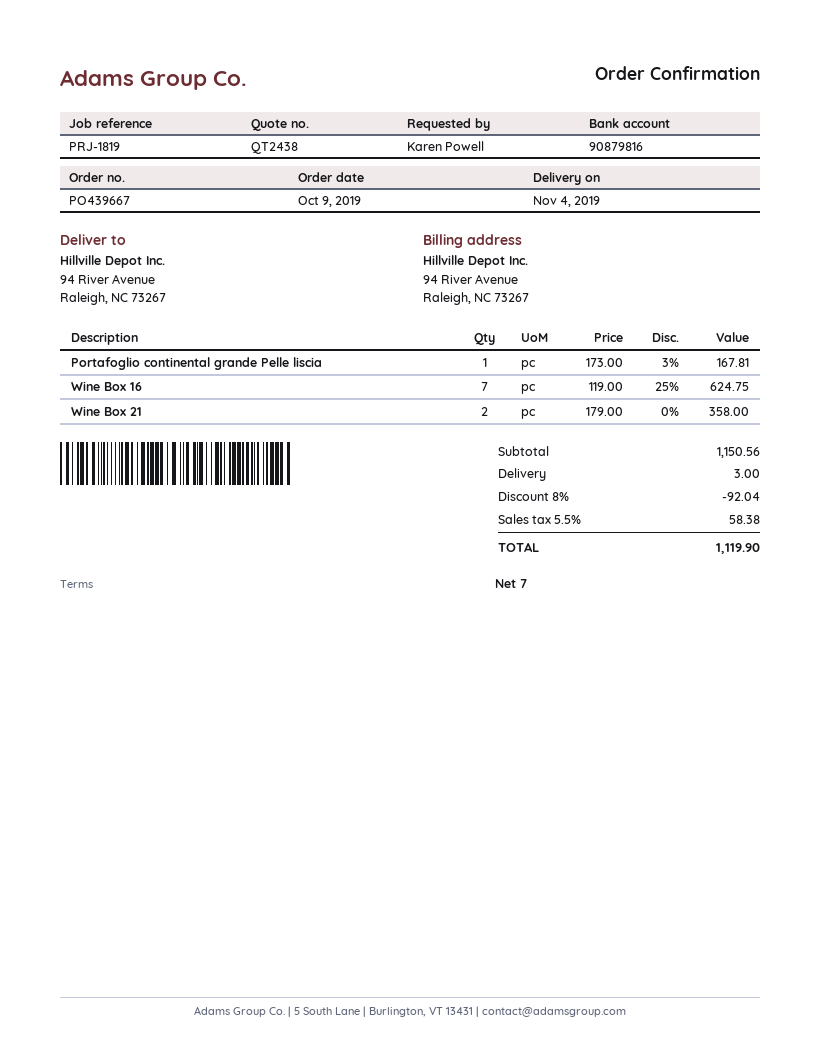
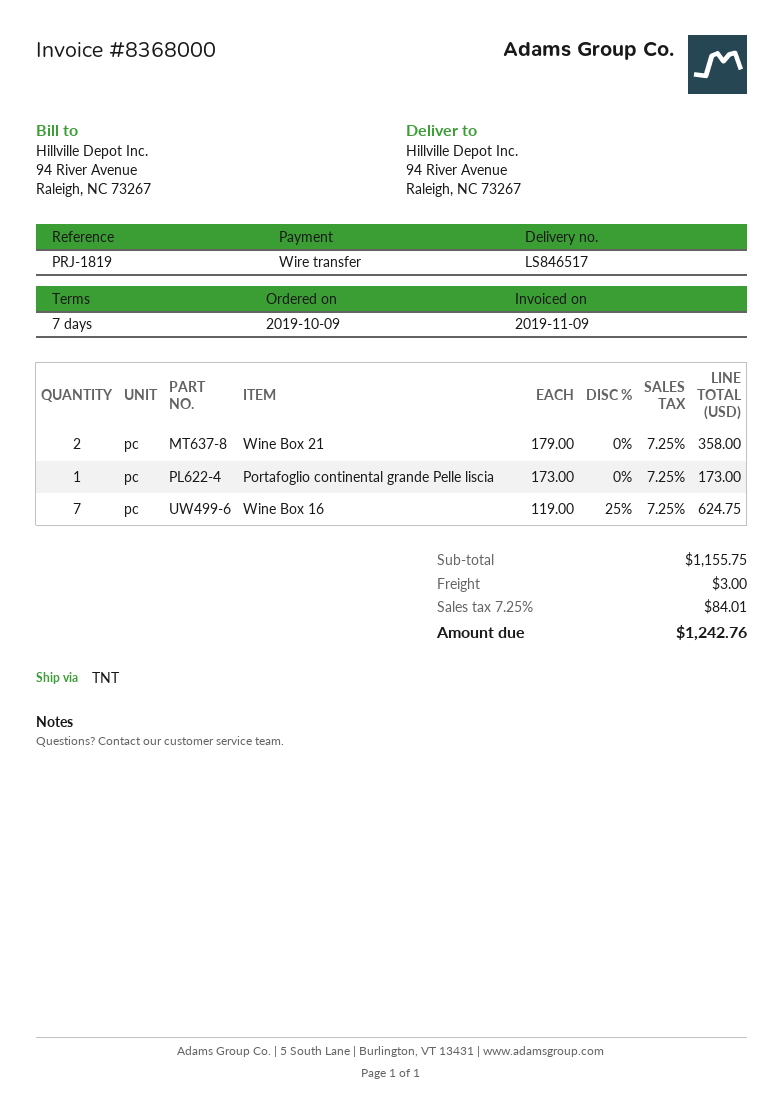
Portafoglio continental grande Pelle liscia: 1 x 173.00 - 3% = 167.81 -> 1 x 173.00 = 173.00
subtotal: 1150.56 -> 1155.75
discount: 8% = 92.04 -> none
tax: 5.5% = 58.38 -> 7.25% = 84.01
total: 1119.90 -> 1242.76

